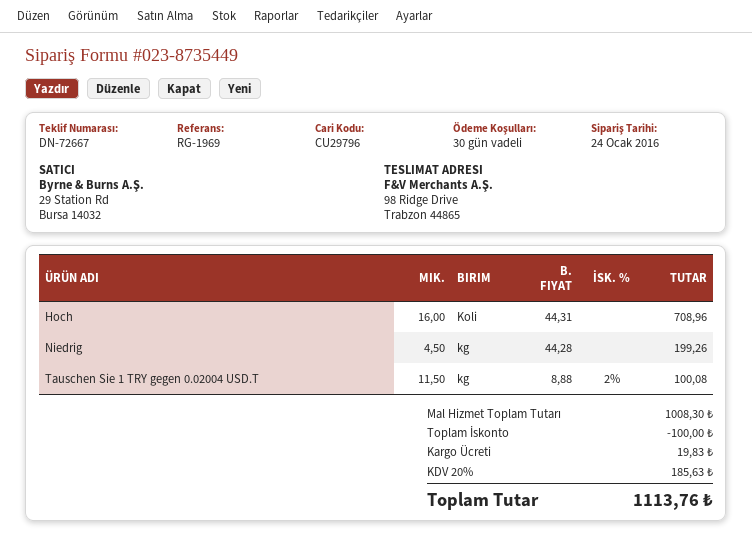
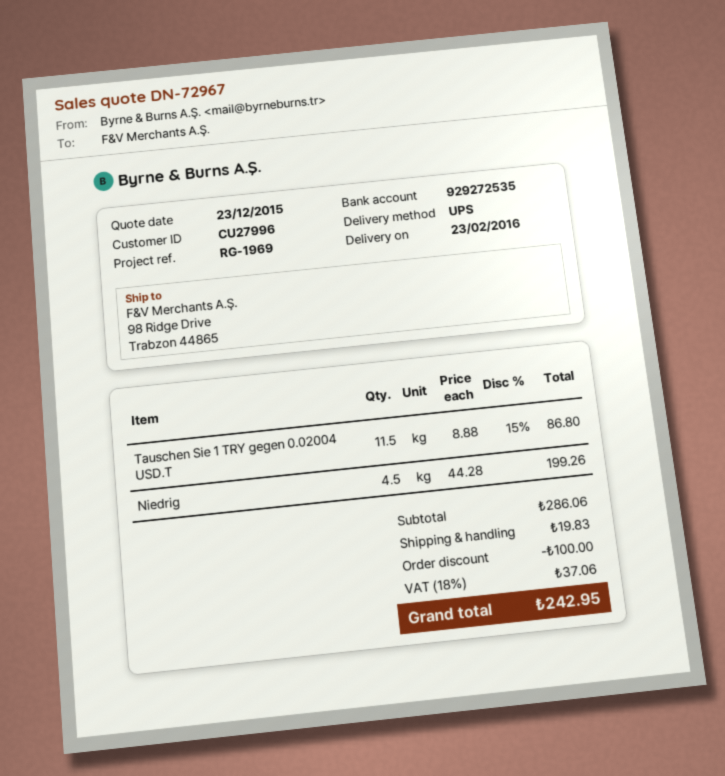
quote number: DN-72667 -> DN-72967
customer number: CU29796 -> CU27996
Hoch: 16 x 44.31 = 708.96 -> none
Tauschen Sie 1 TRY gegen 0.02004 USD.T: 11.5 x 8.88 - 2% = 100.08 -> 11.5 x 8.88 - 15% = 86.80
subtotal: 1008.30 -> 286.06
tax: 20% = 185.63 -> 18% = 37.06
total: 1113.76 -> 242.95

